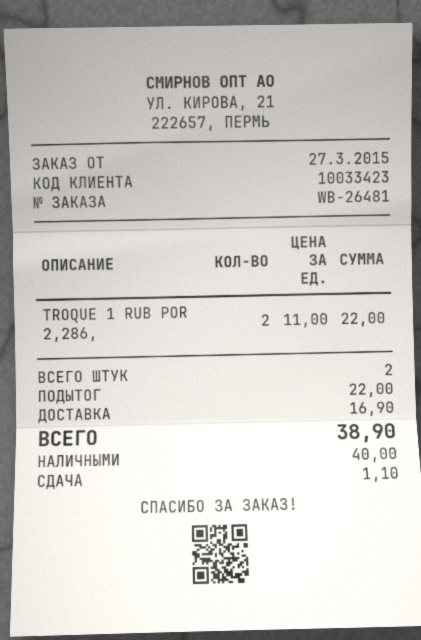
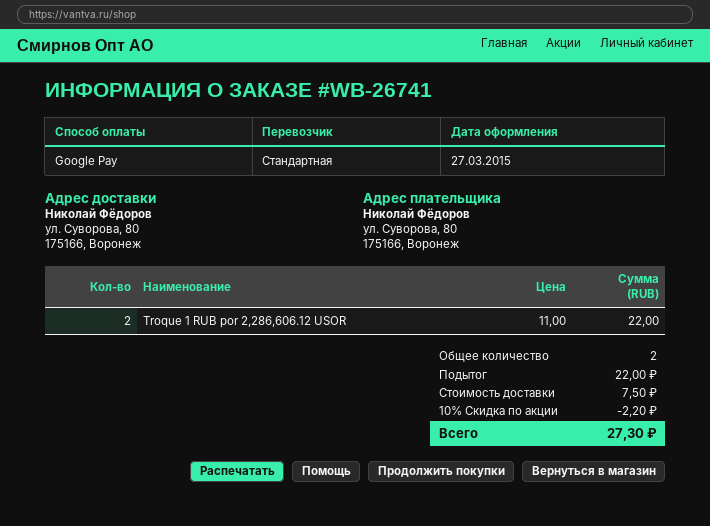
order number: WB-26481 -> WB-26741
payment method: cash -> Google Pay
discount: none -> 10% = 2.20
shipping: 16.90 -> 7.50
total: 38.90 -> 27.30

